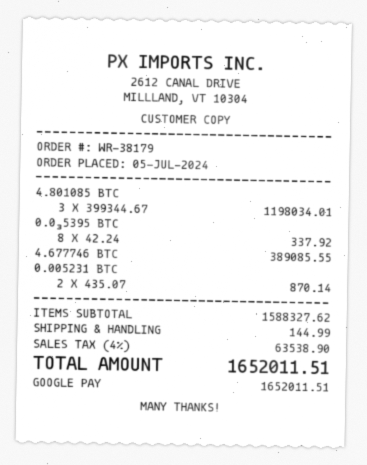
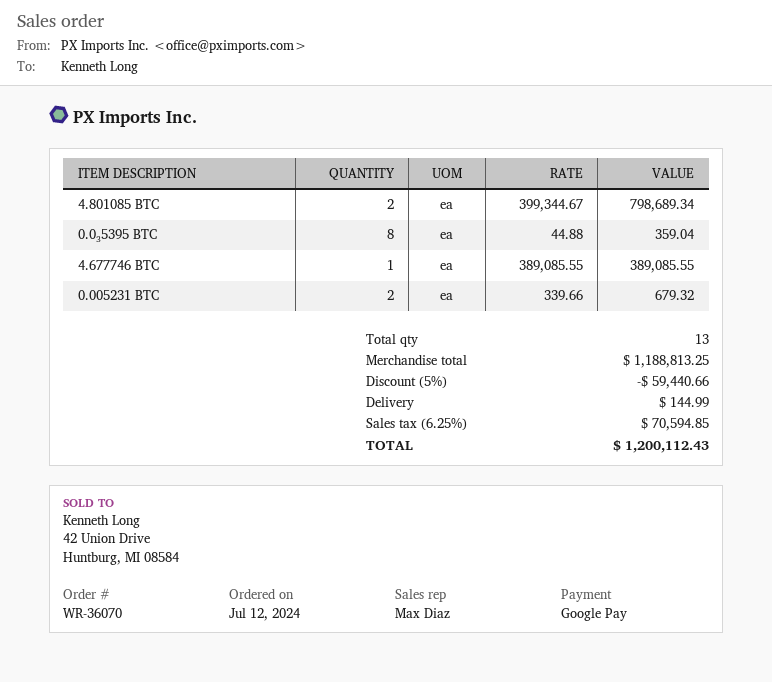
order number: WR-38179 -> WR-36070
order date: 2024-07-05 -> 2024-07-12
4.801085 BTC: 3 x 399344.67 = 1198034.01 -> 2 x 399344.67 = 798689.34
0.0₃5395 BTC: 8 x 42.24 = 337.92 -> 8 x 44.88 = 359.04
0.005231 BTC: 2 x 435.07 = 870.14 -> 2 x 339.66 = 679.32
subtotal: 1588327.62 -> 1188813.25
discount: none -> 5% = 59440.66
tax: 4% = 63538.90 -> 6.25% = 70594.85
total: 1652011.51 -> 1200112.43

